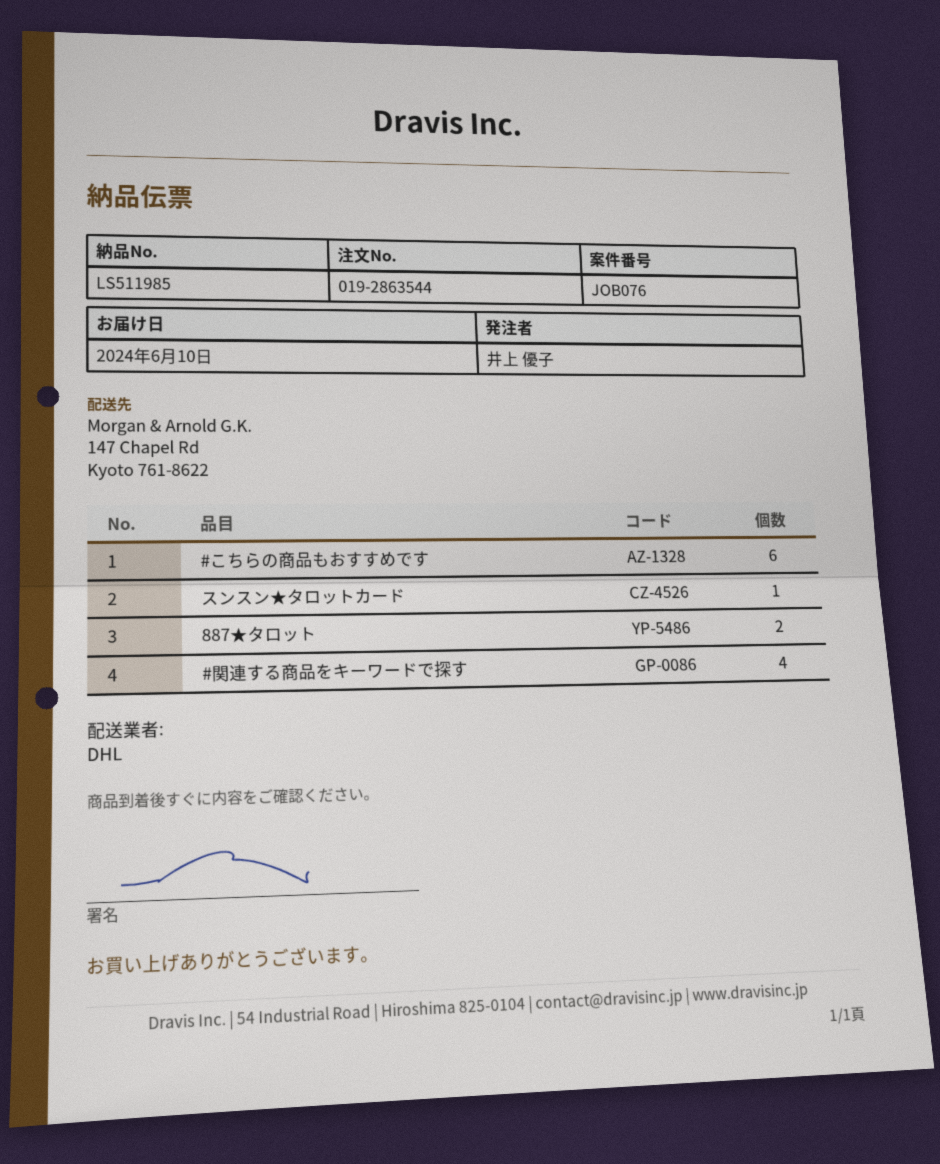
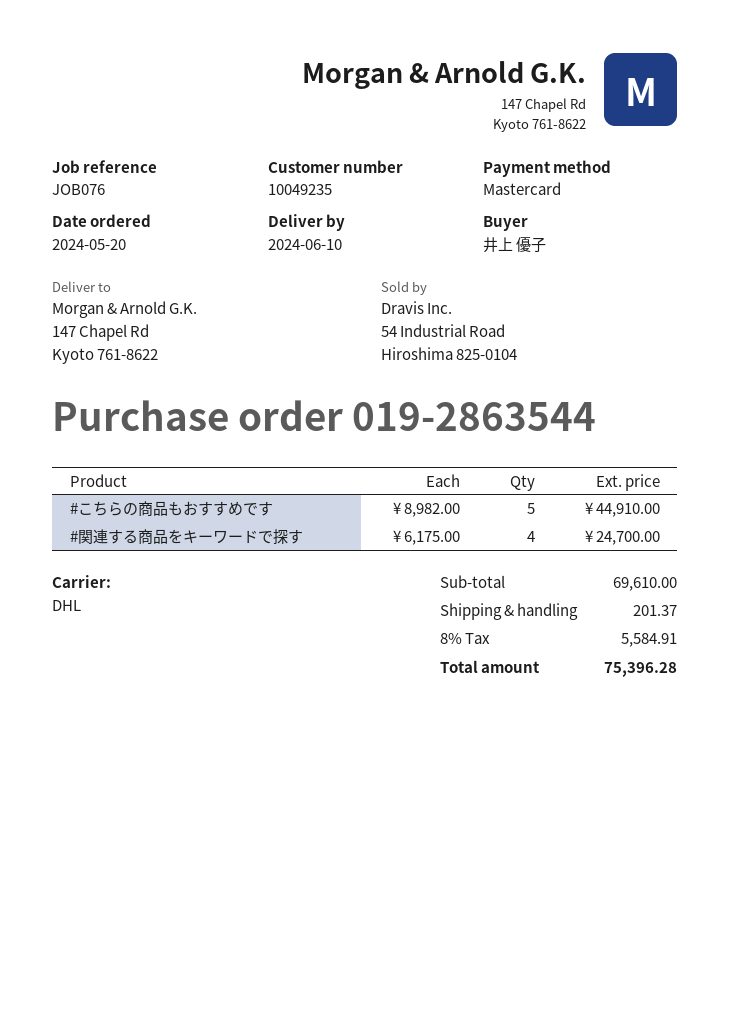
#こちらの商品もおすすめです: 6 -> 5
スンスン★タロットカード: 1 -> none
887★タロット: 2 -> none

